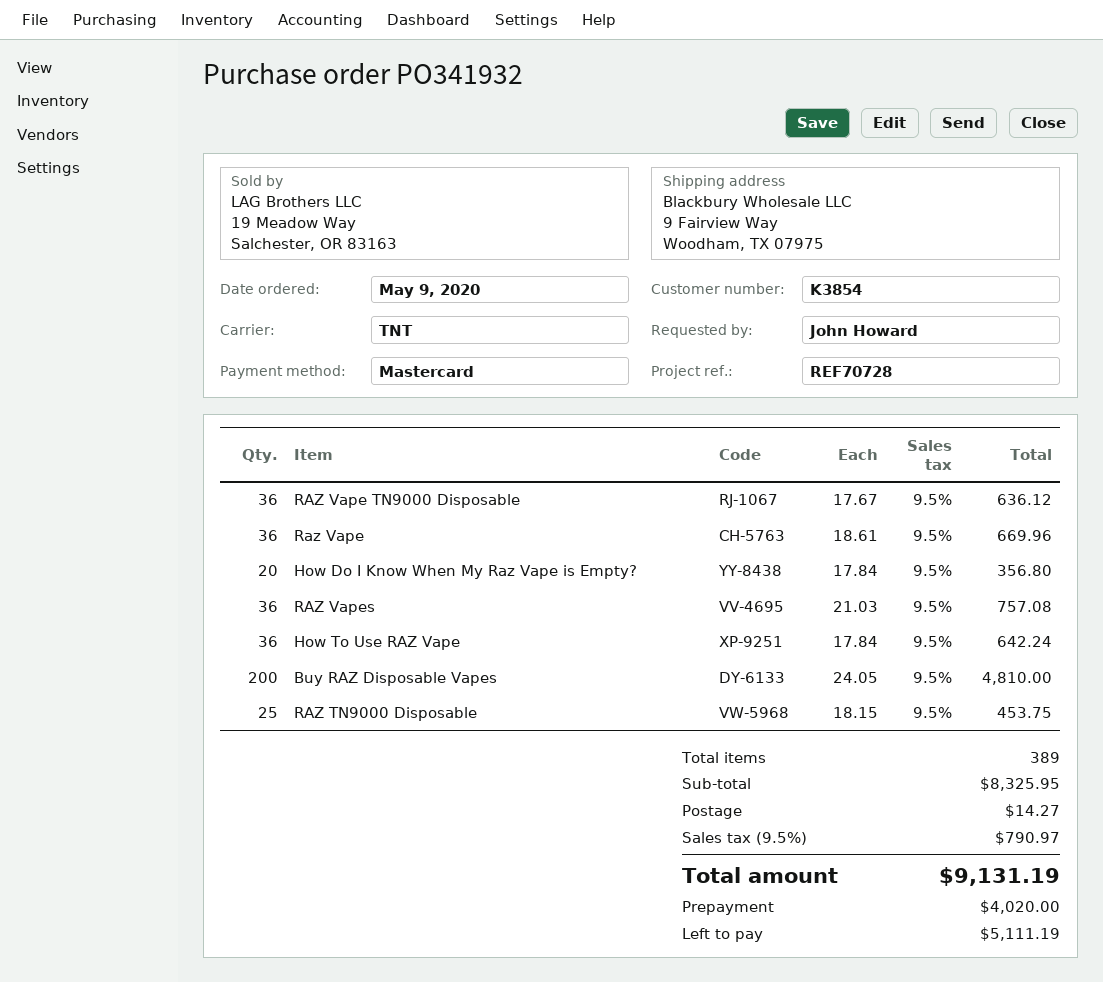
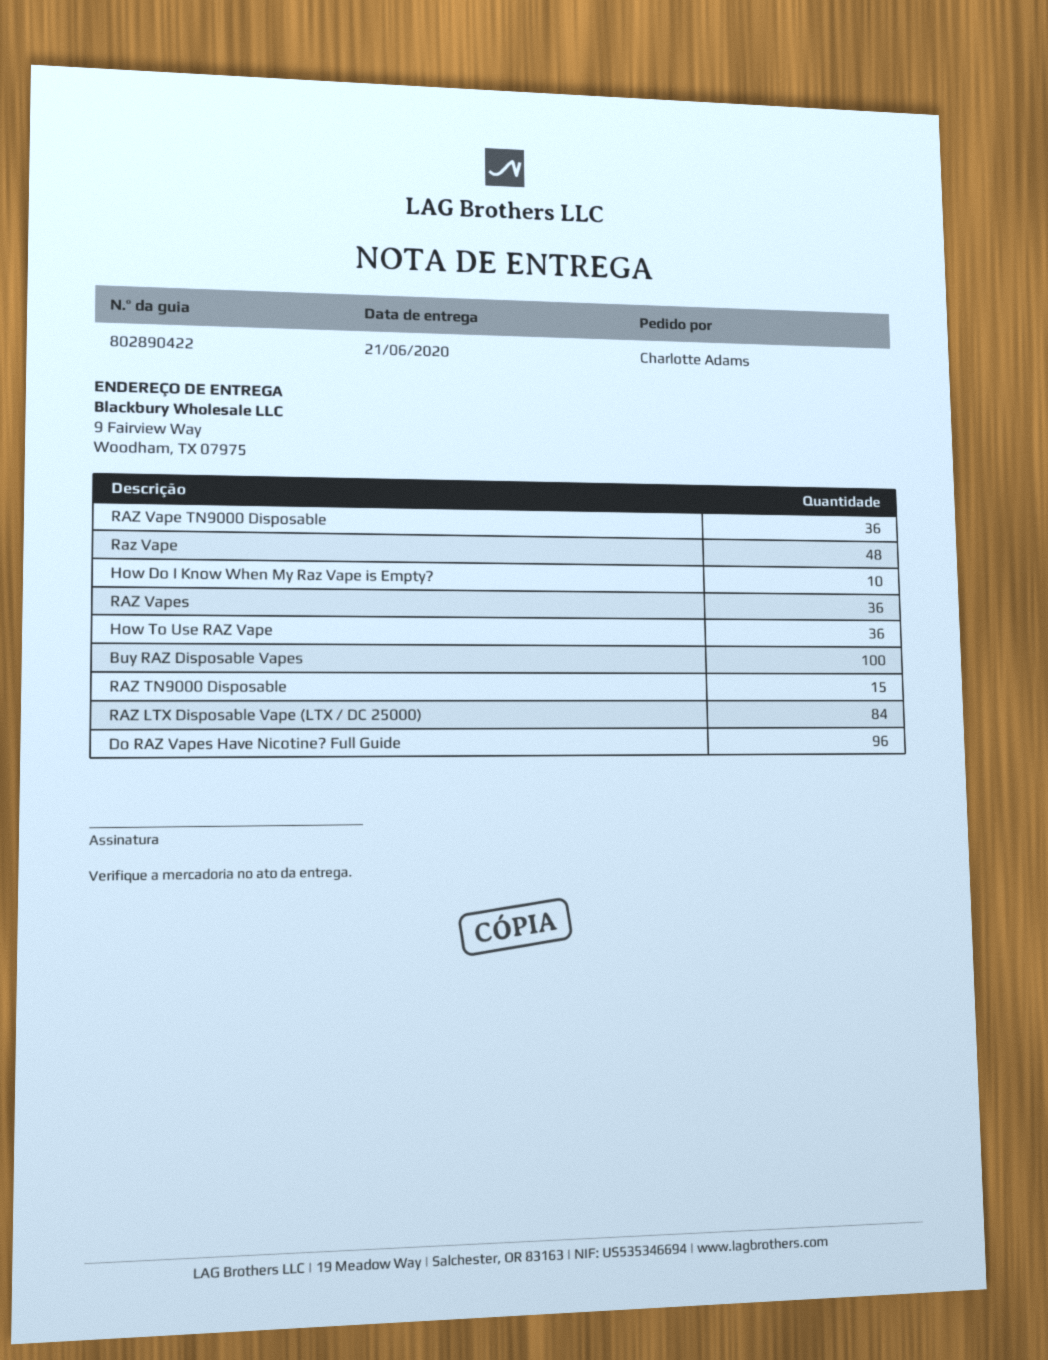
ordered by: John Howard -> Charlotte Adams
Raz Vape: 36 -> 48
How Do I Know When My Raz Vape is Empty?: 20 -> 10
Buy RAZ Disposable Vapes: 200 -> 100
RAZ TN9000 Disposable: 25 -> 15
RAZ LTX Disposable Vape (LTX / DC 25000): none -> 84
Do RAZ Vapes Have Nicotine? Full Guide: none -> 96

